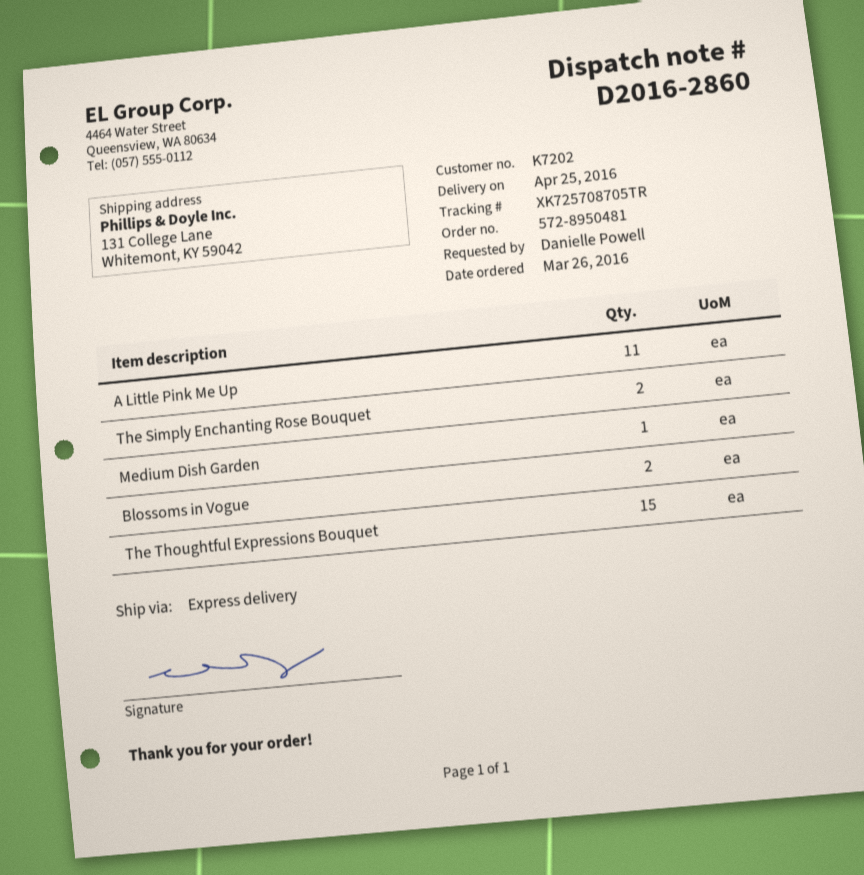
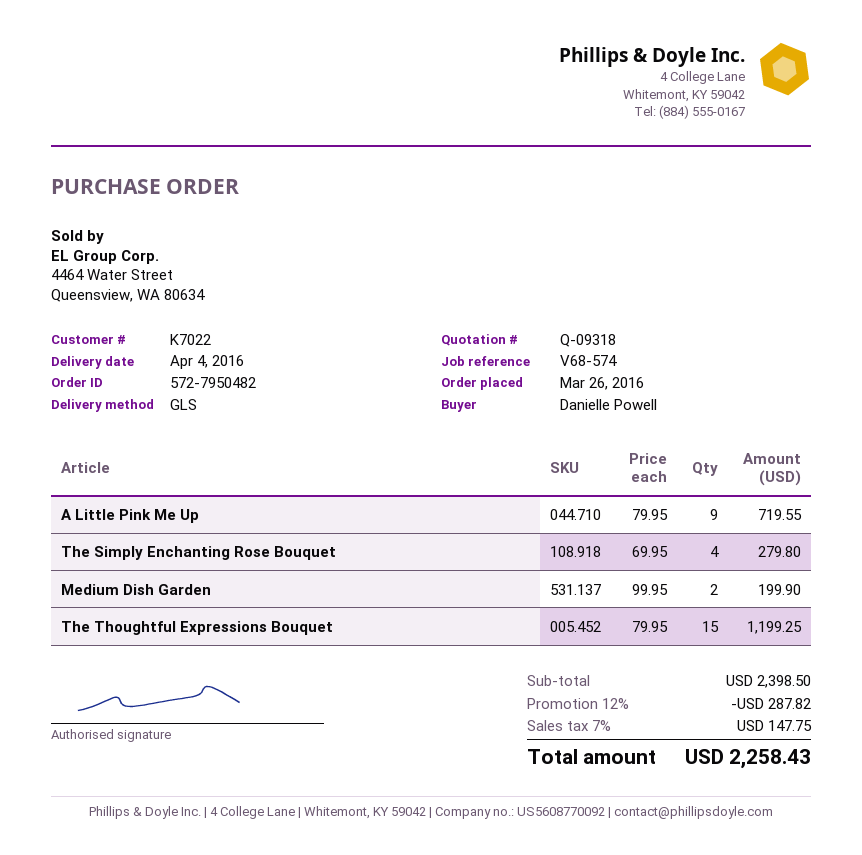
order number: 572-8950481 -> 572-7950482
delivery date: 2016-04-25 -> 2016-04-04
customer number: K7202 -> K7022
shipping method: express -> GLS
A Little Pink Me Up: 11 -> 9
The Simply Enchanting Rose Bouquet: 2 -> 4
Medium Dish Garden: 1 -> 2
Blossoms in Vogue: 2 -> none

